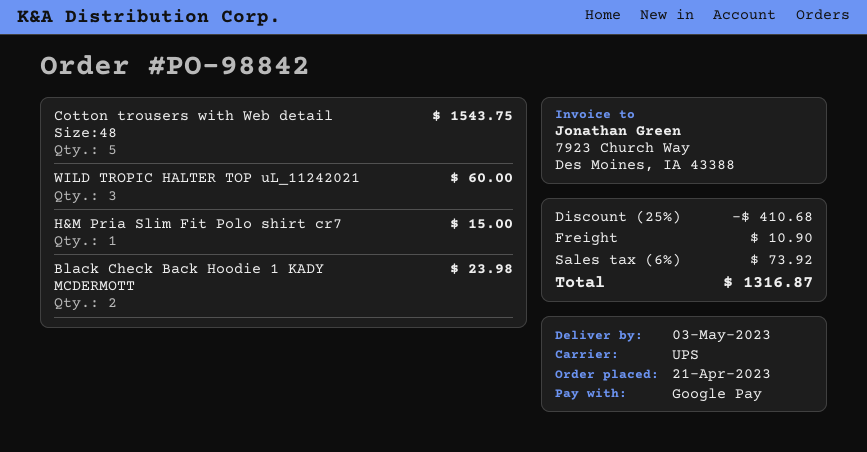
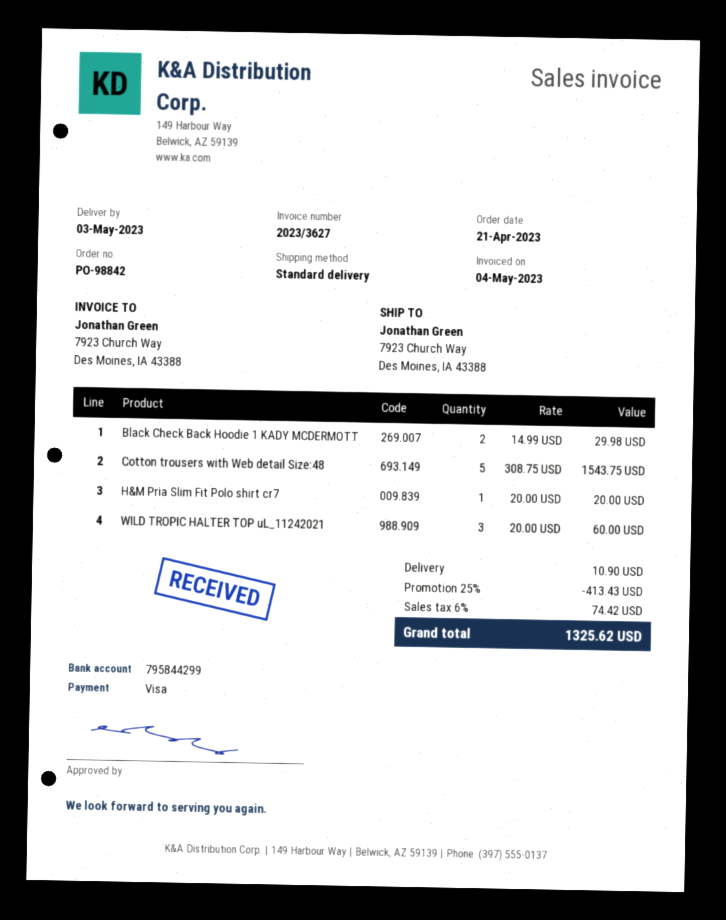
payment method: Google Pay -> Visa
shipping method: UPS -> standard
H&M Pria Slim Fit Polo shirt cr7: 1 for 15.00 -> 1 for 20.00
Black Check Back Hoodie 1 KADY MCDERMOTT: 2 for 23.98 -> 2 for 29.98
discount: 25% = 410.68 -> 25% = 413.43
tax: 6% = 73.92 -> 6% = 74.42
total: 1316.87 -> 1325.62

